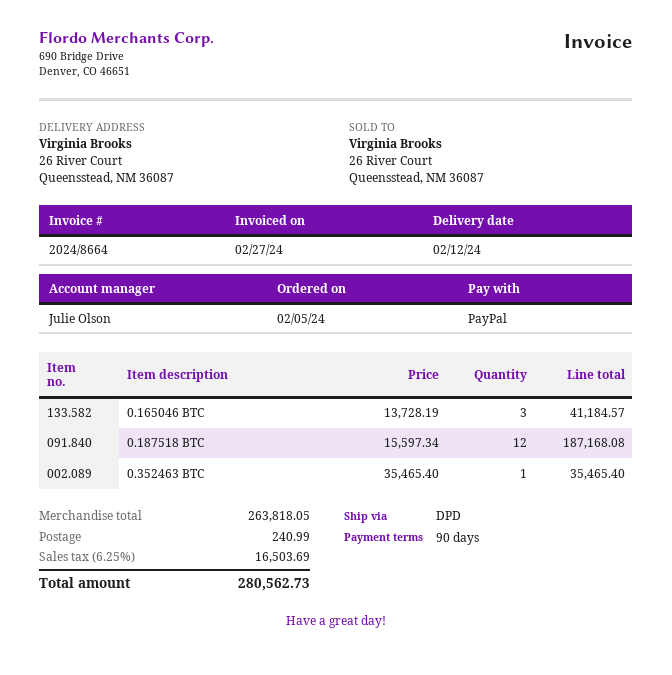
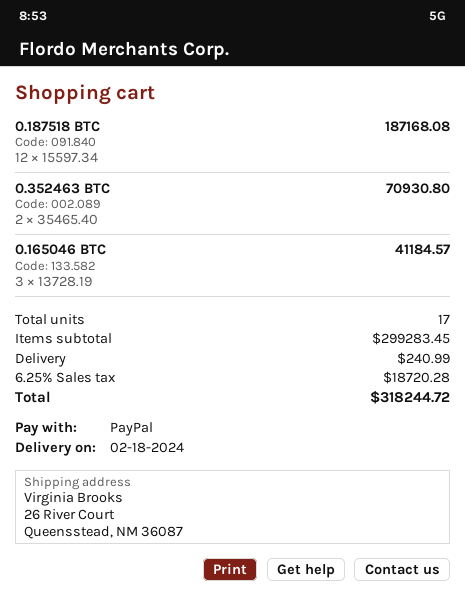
delivery date: 2024-02-12 -> 2024-02-18
0.352463 BTC: 1 x 35465.40 = 35465.40 -> 2 x 35465.40 = 70930.80
subtotal: 263818.05 -> 299283.45
tax: 6.25% = 16503.69 -> 6.25% = 18720.28
total: 280562.73 -> 318244.72

